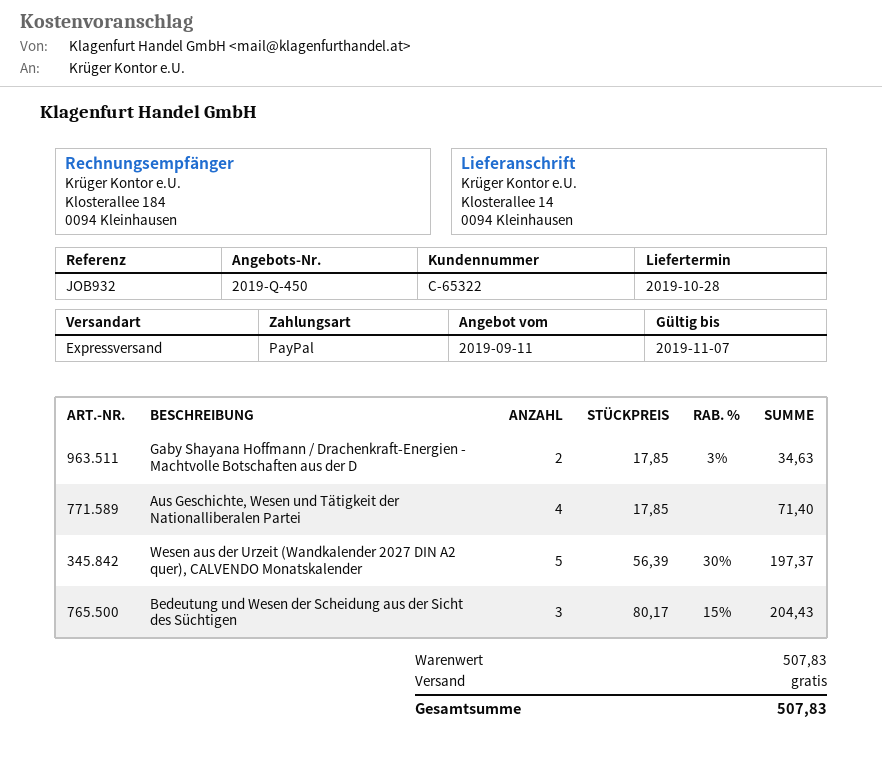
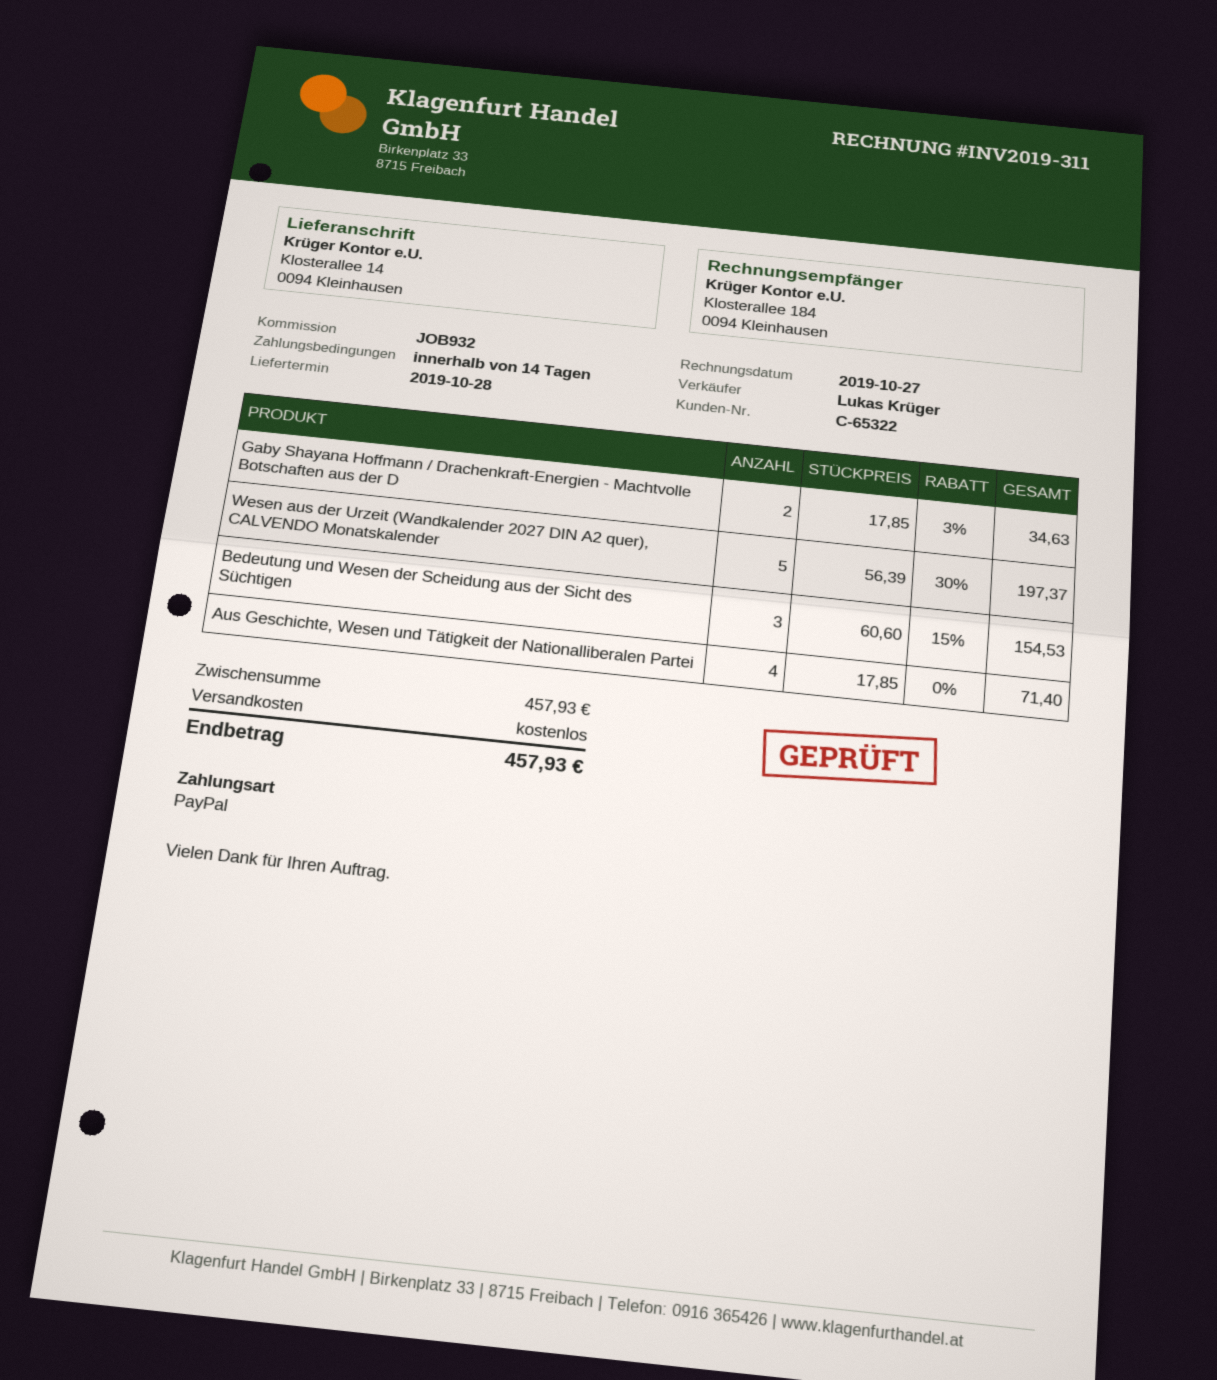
Bedeutung und Wesen der Scheidung aus der Sicht des Süchtigen: 3 x 80.17 - 15% = 204.43 -> 3 x 60.60 - 15% = 154.53
subtotal: 507.83 -> 457.93
total: 507.83 -> 457.93

